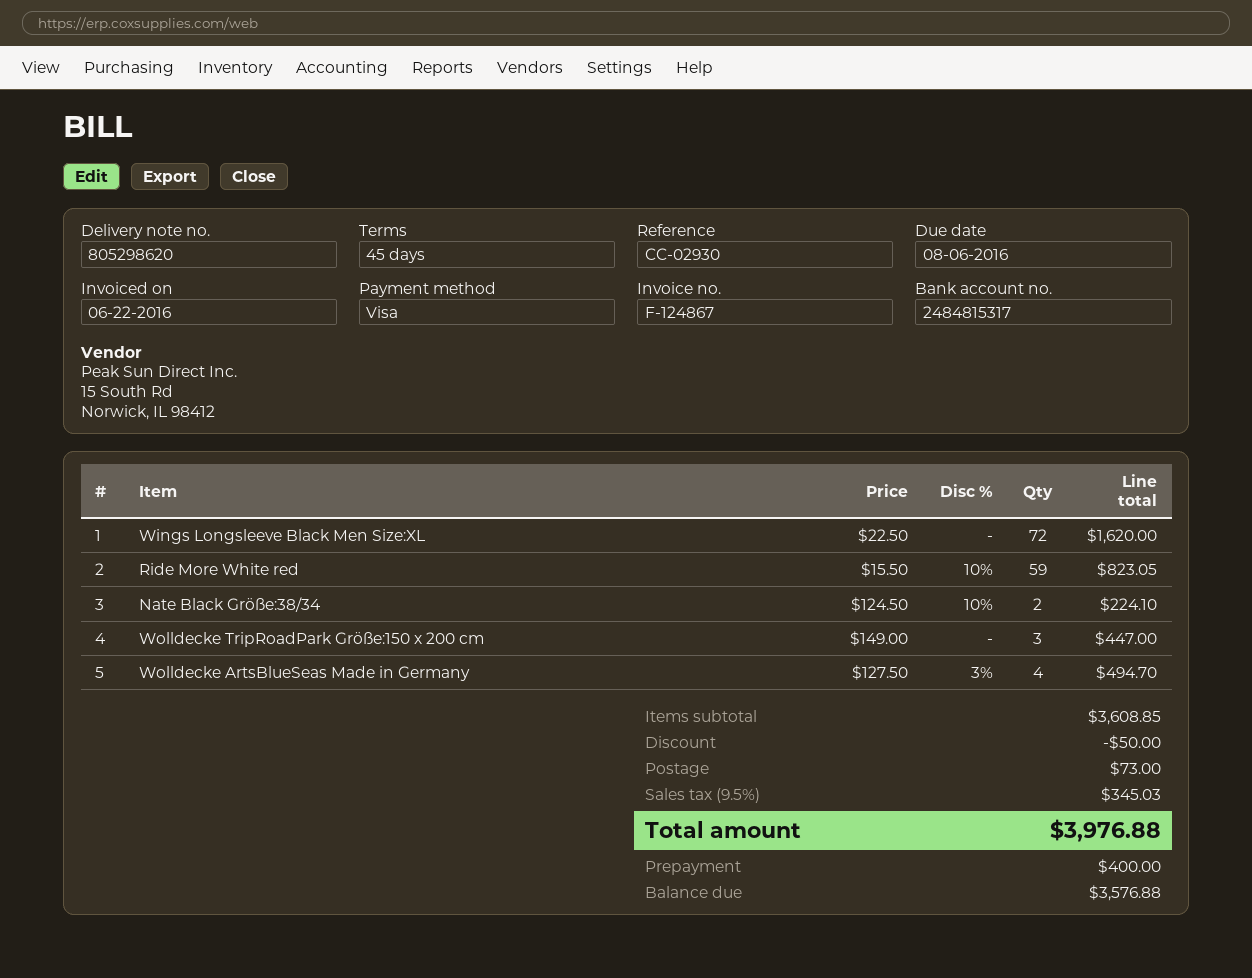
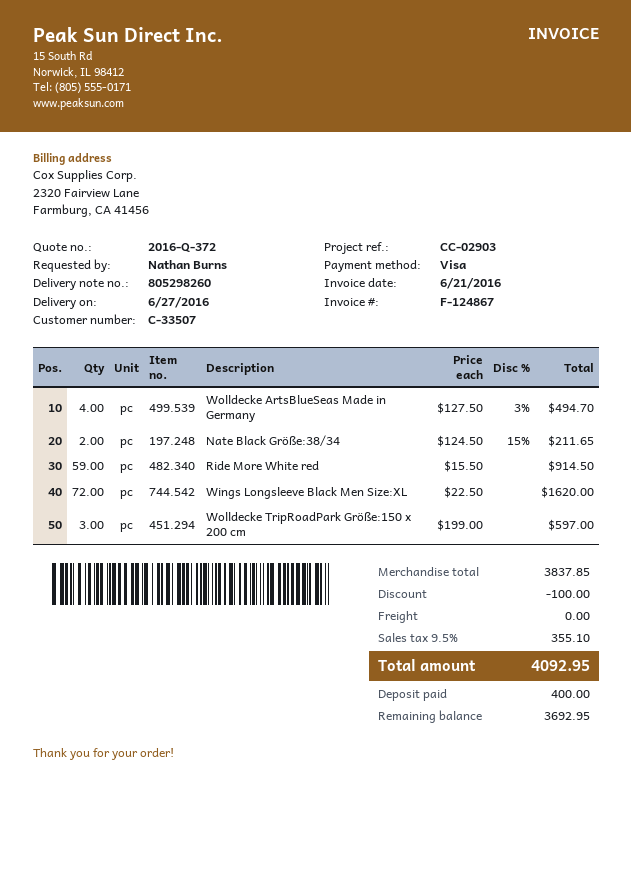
delivery note number: 805298620 -> 805298260
invoice date: 2016-06-22 -> 2016-06-21
reference: CC-02930 -> CC-02903
Ride More White red: 59 x 15.50 - 10% = 823.05 -> 59 x 15.50 = 914.50
Nate Black Größe:38/34: 2 x 124.50 - 10% = 224.10 -> 2 x 124.50 - 15% = 211.65
Wolldecke TripRoadPark Größe:150 x 200 cm: 3 x 149.00 = 447.00 -> 3 x 199.00 = 597.00
subtotal: 3608.85 -> 3837.85
discount: 50.00 -> 100.00
shipping: 73.00 -> 0.00
tax: 9.5% = 345.03 -> 9.5% = 355.10
total: 3976.88 -> 4092.95
balance: 3576.88 -> 3692.95

